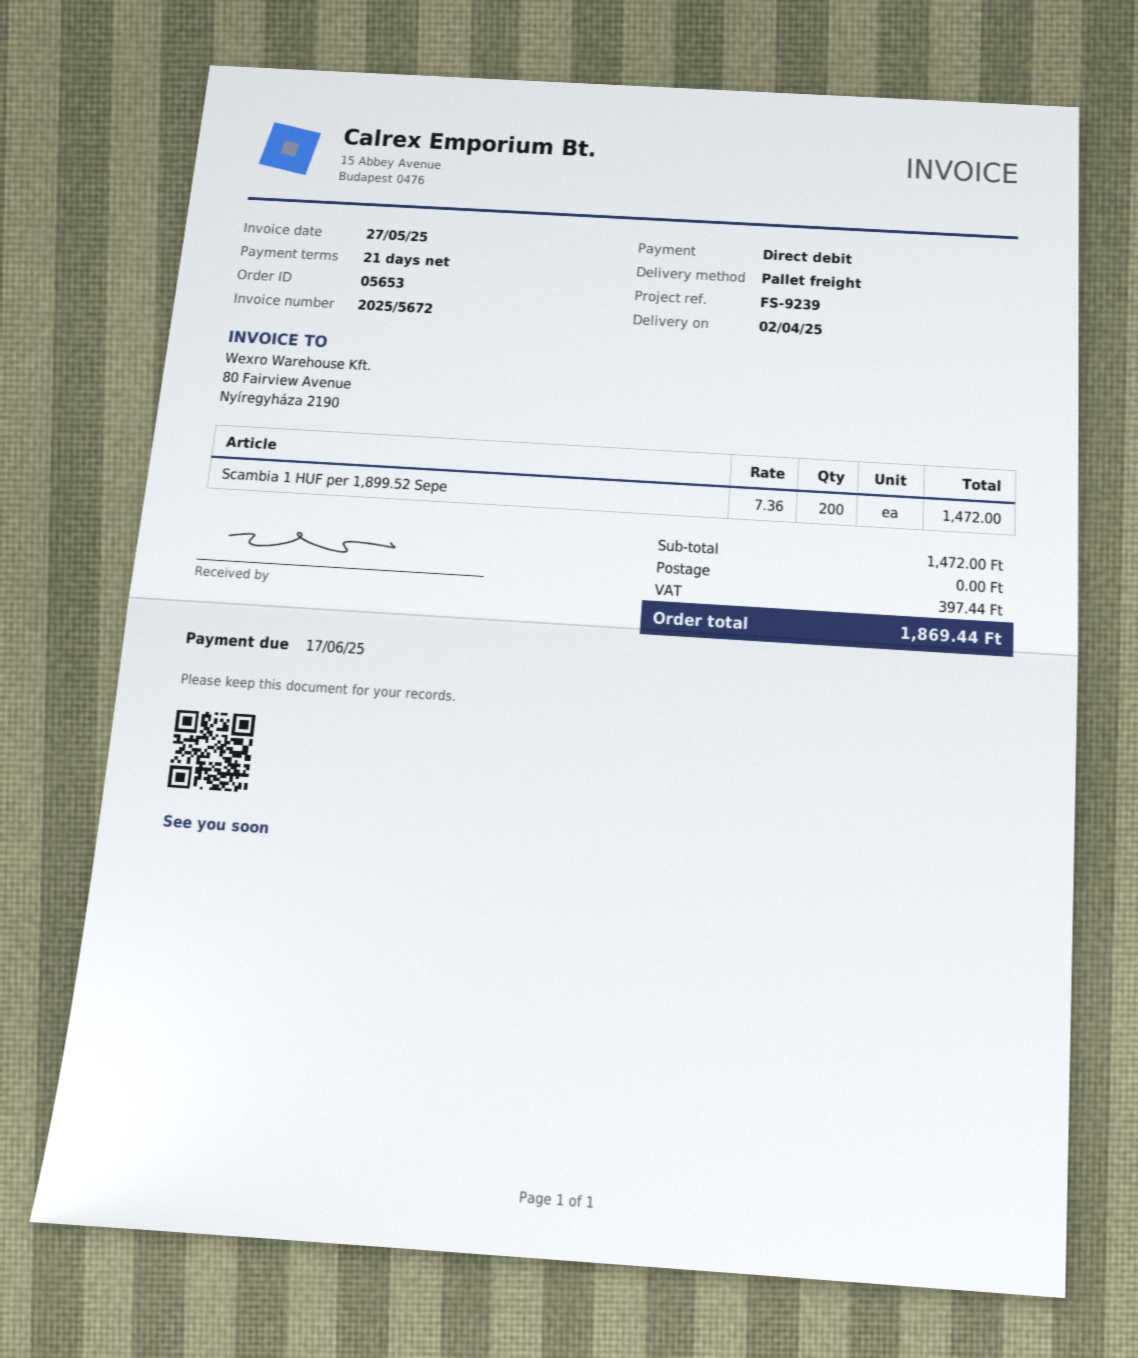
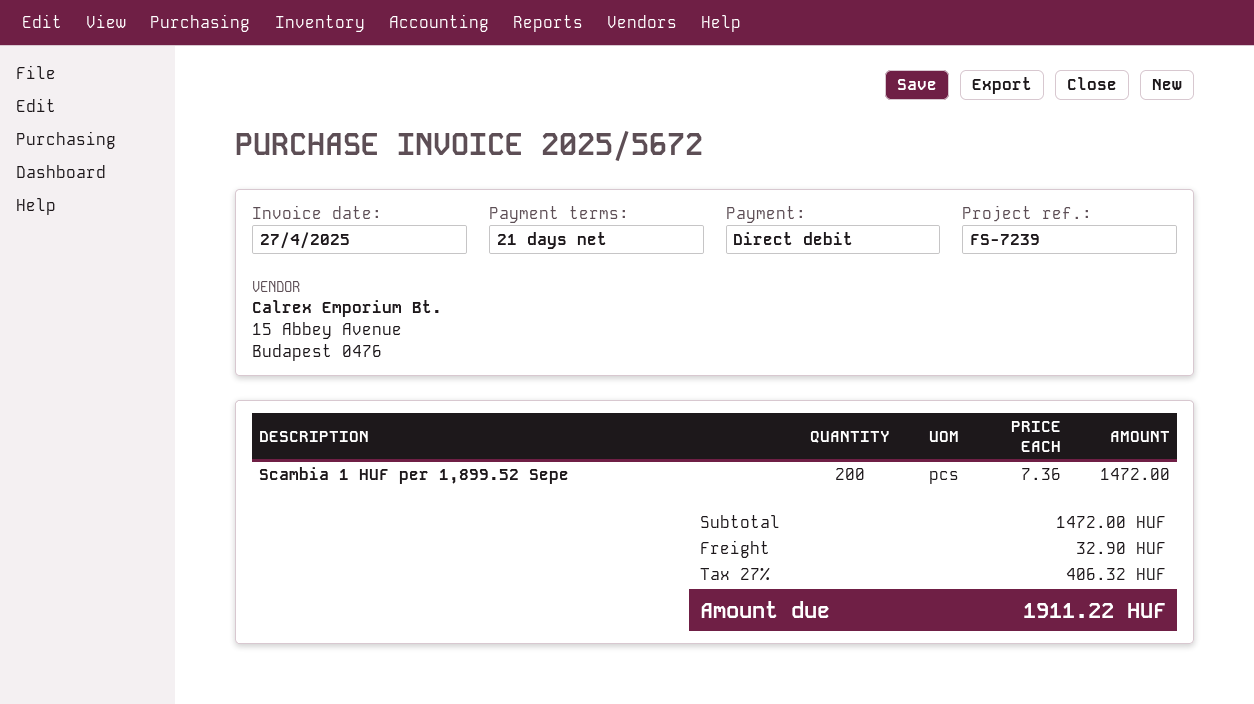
invoice date: 2025-05-27 -> 2025-04-27
reference: FS-9239 -> FS-7239
shipping: 0.00 -> 32.90
tax: 397.44 -> 406.32
total: 1869.44 -> 1911.22

